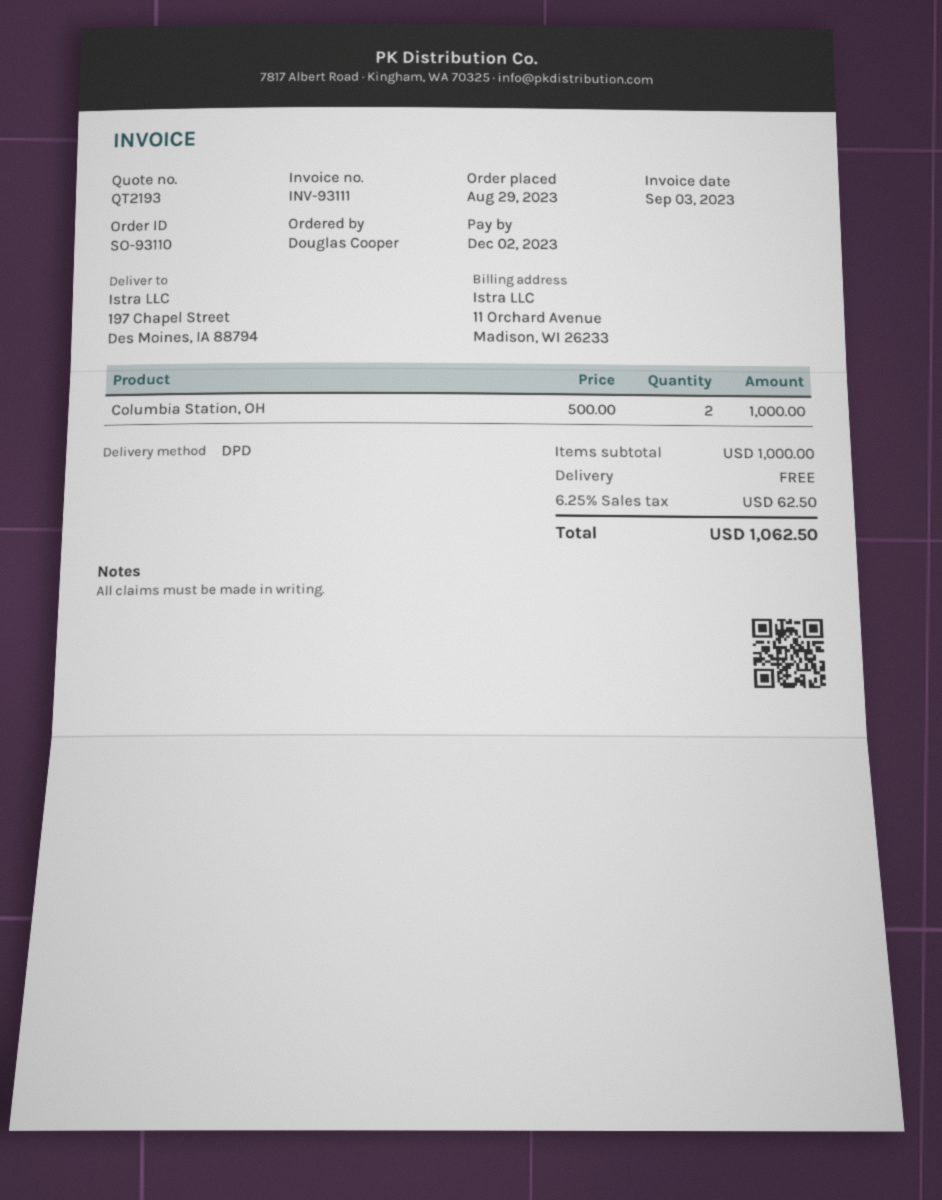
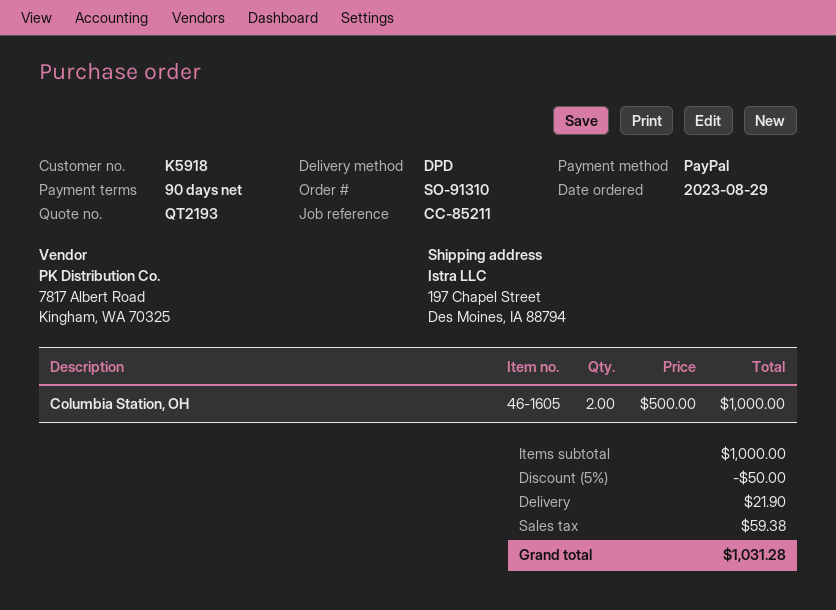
order number: SO-93110 -> SO-91310
discount: none -> 5% = 50.00
shipping: 0.00 -> 21.90
tax: 62.50 -> 59.38
total: 1062.50 -> 1031.28

